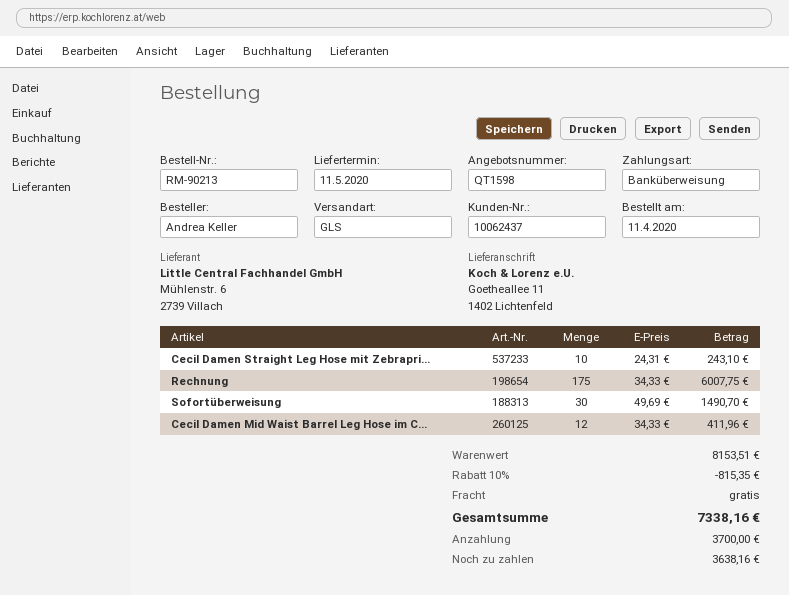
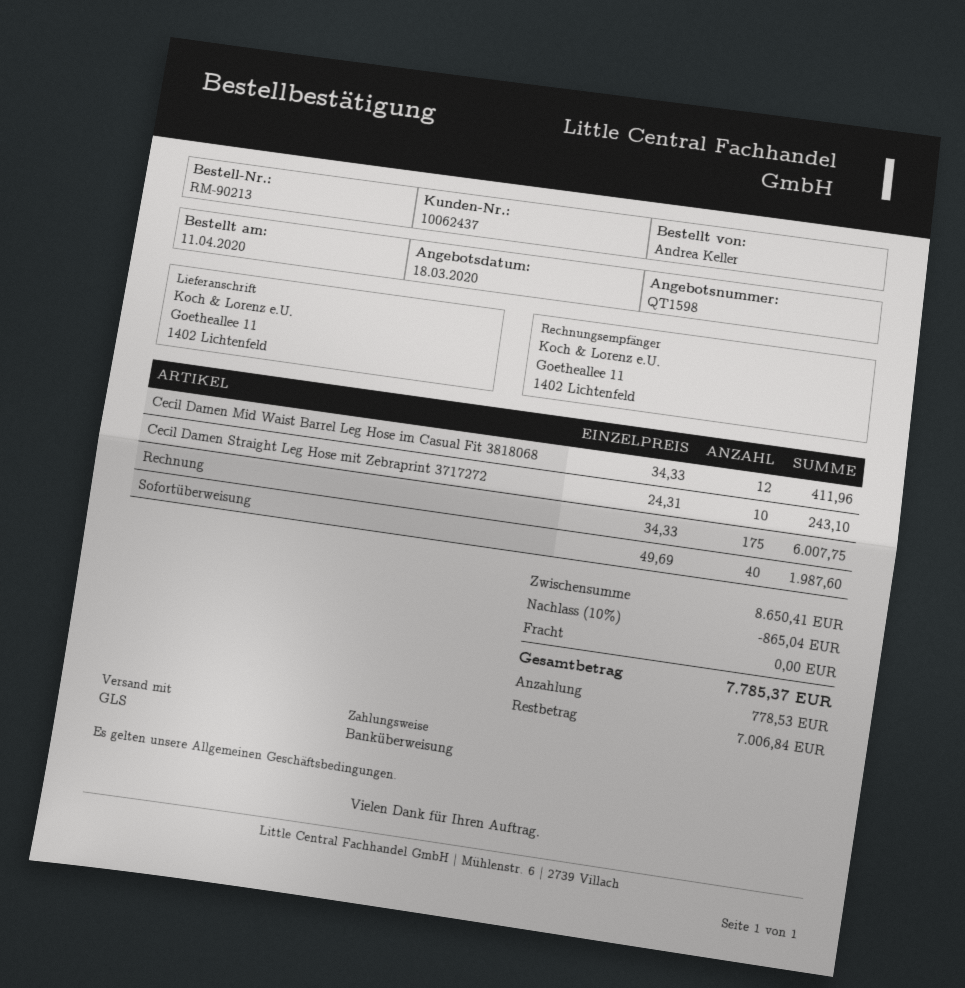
Sofortüberweisung: 30 x 49.69 = 1490.70 -> 40 x 49.69 = 1987.60
subtotal: 8153.51 -> 8650.41
discount: 10% = 815.35 -> 10% = 865.04
total: 7338.16 -> 7785.37
deposit: 3700.00 -> 778.53
balance: 3638.16 -> 7006.84

